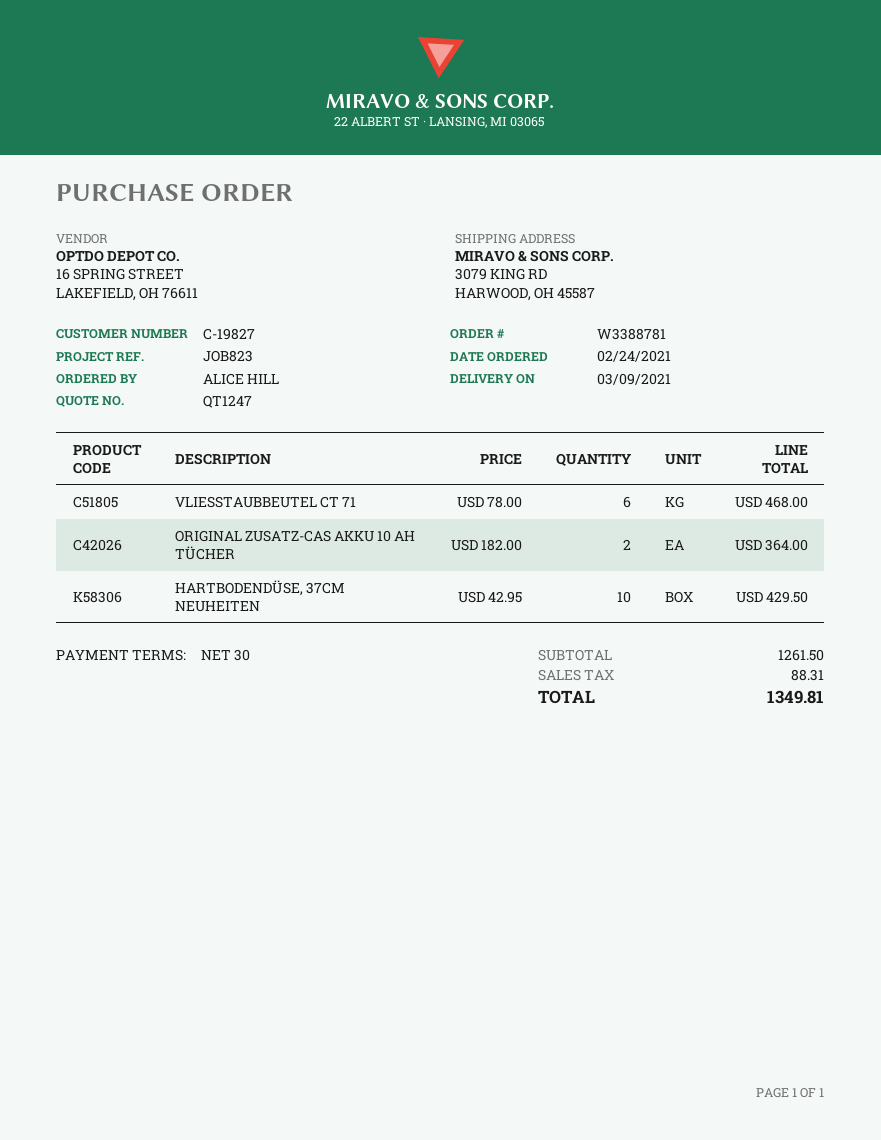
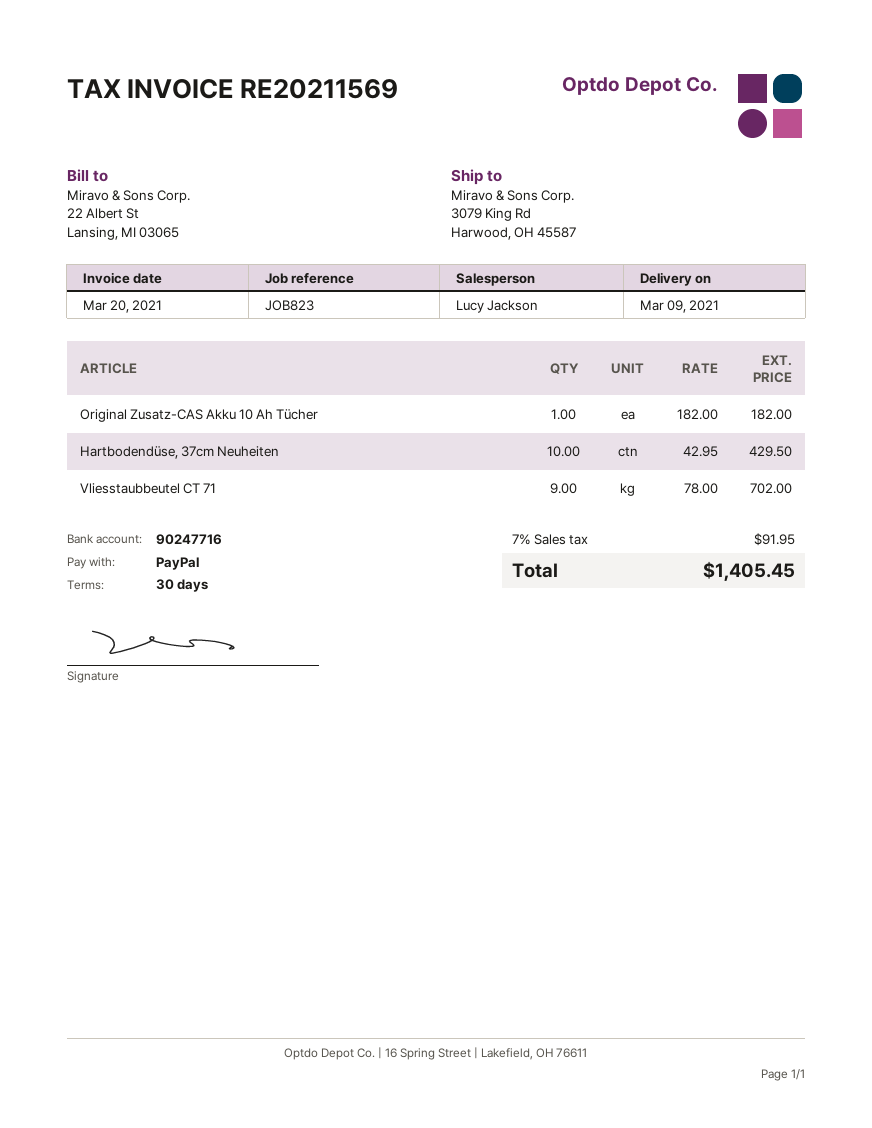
VLIESSTAUBBEUTEL CT 71: 6 x 78.00 = 468.00 -> 9 x 78.00 = 702.00
ORIGINAL ZUSATZ-CAS AKKU 10 AH TÜCHER: 2 x 182.00 = 364.00 -> 1 x 182.00 = 182.00
tax: 88.31 -> 91.95
total: 1349.81 -> 1405.45

